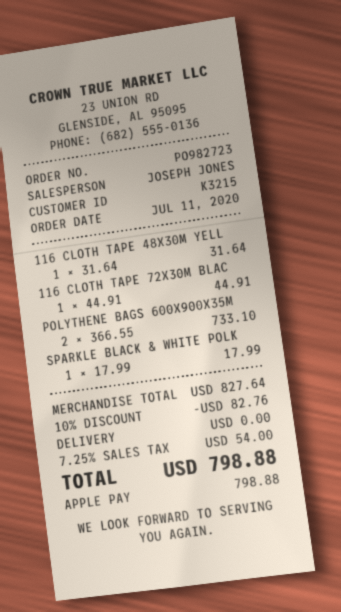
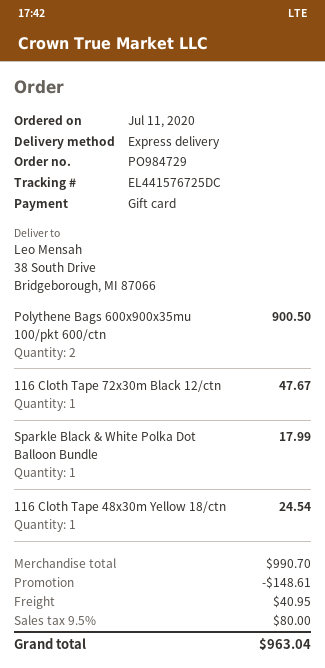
order number: PO982723 -> PO984729
payment method: Apple Pay -> gift card
116 CLOTH TAPE 48X30M YELL: 1 for 31.64 -> 1 for 24.54
116 CLOTH TAPE 72X30M BLAC: 1 for 44.91 -> 1 for 47.67
POLYTHENE BAGS 600X900X35M: 2 for 733.10 -> 2 for 900.50
subtotal: 827.64 -> 990.70
discount: 82.76 -> 148.61
shipping: 0.00 -> 40.95
tax: 7.25% = 54.00 -> 9.5% = 80.00
total: 798.88 -> 963.04

